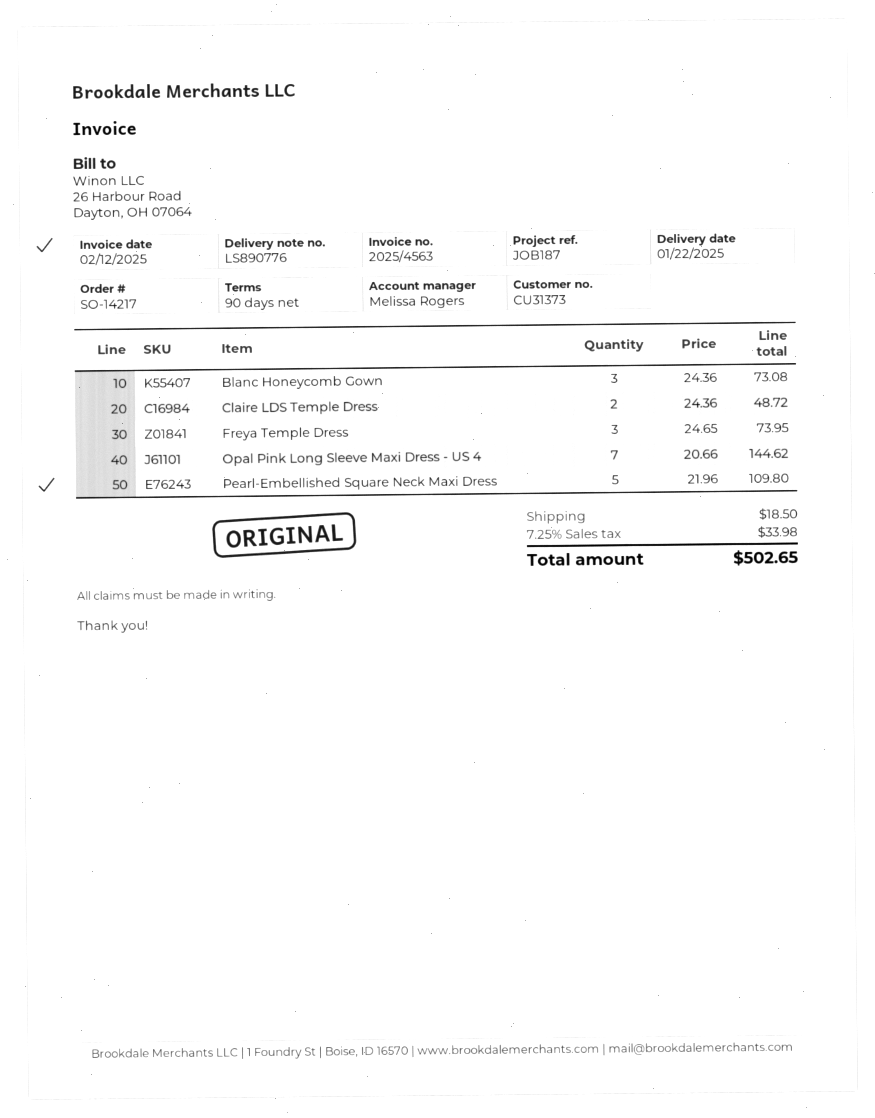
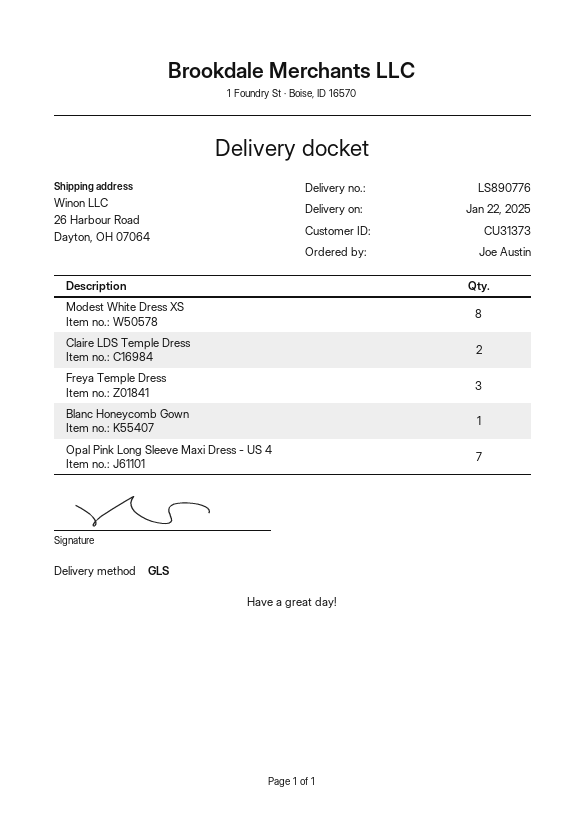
Blanc Honeycomb Gown: 3 -> 1
Pearl-Embellished Square Neck Maxi Dress: 5 -> none
Modest White Dress XS: none -> 8

